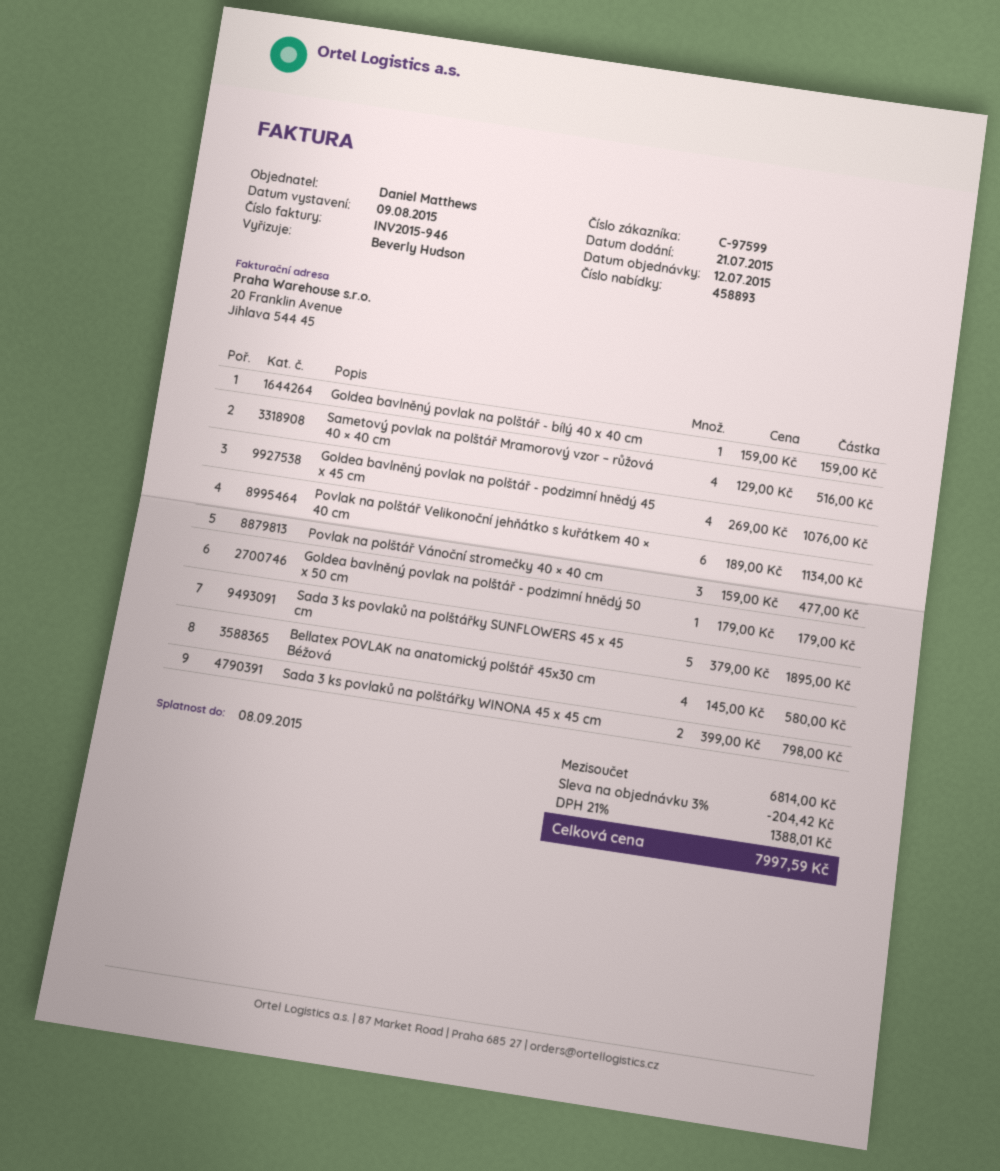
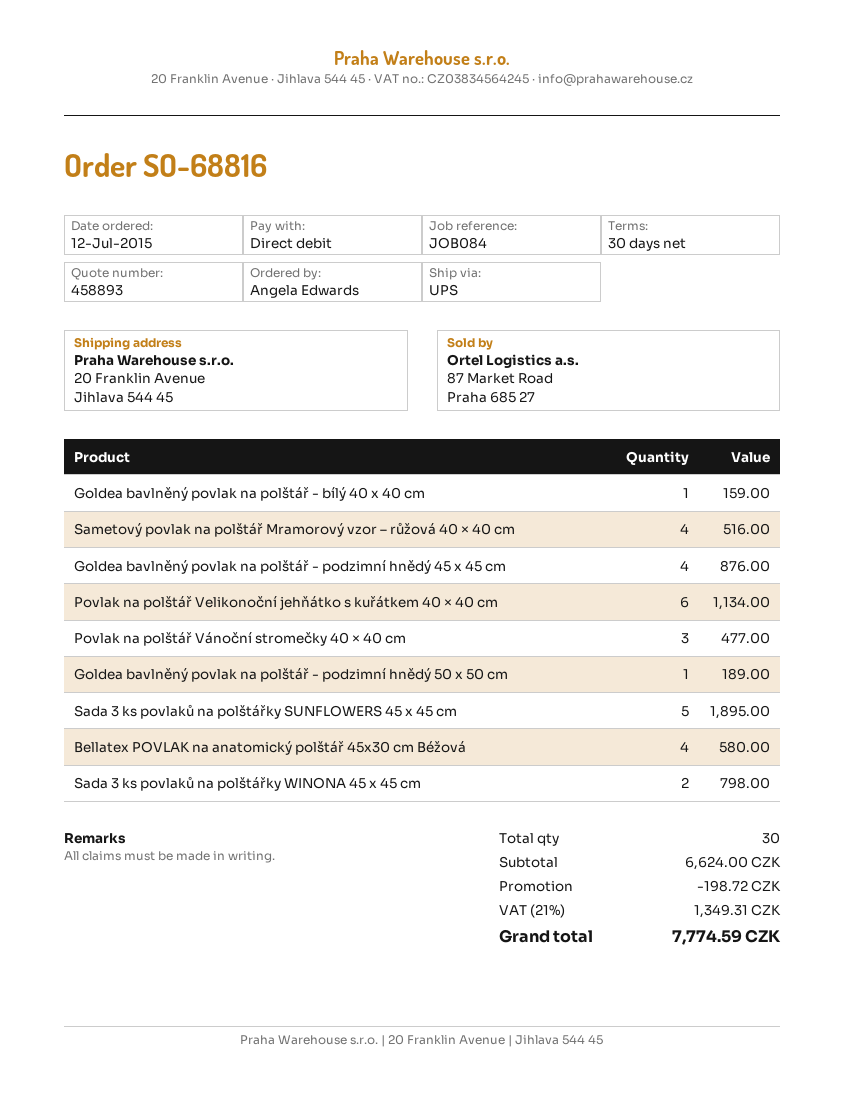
ordered by: Daniel Matthews -> Angela Edwards
Goldea bavlněný povlak na polštář - podzimní hnědý 45 x 45 cm: 4 for 1076.00 -> 4 for 876.00
Goldea bavlněný povlak na polštář - podzimní hnědý 50 x 50 cm: 1 for 179.00 -> 1 for 189.00
subtotal: 6814.00 -> 6624.00
discount: 204.42 -> 198.72
tax: 21% = 1388.01 -> 21% = 1349.31
total: 7997.59 -> 7774.59

